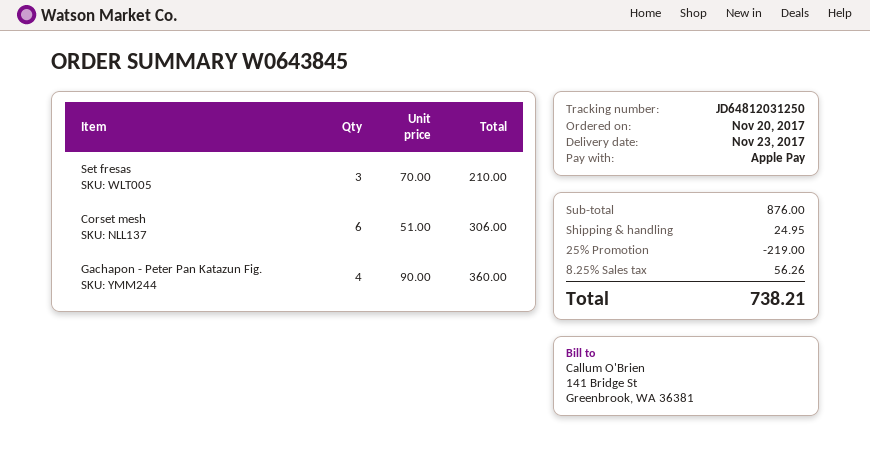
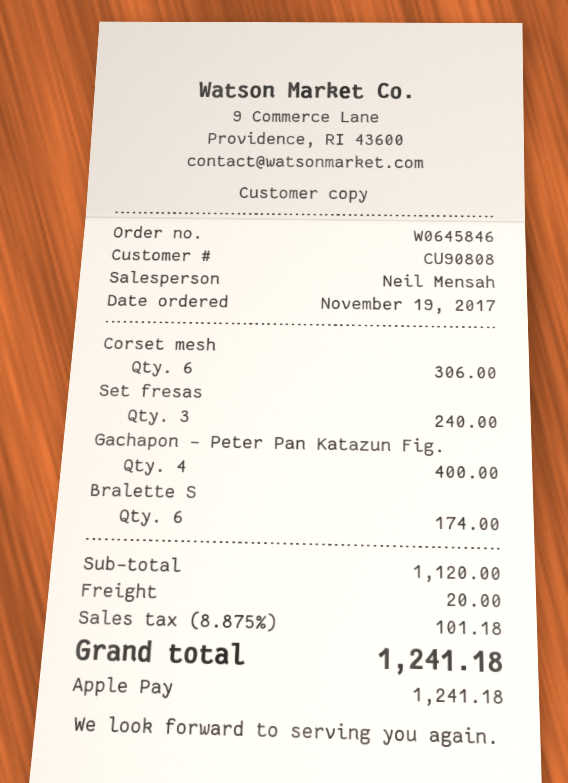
order number: W0643845 -> W0645846
order date: 2017-11-20 -> 2017-11-19
Set fresas: 3 for 210.00 -> 3 for 240.00
Gachapon - Peter Pan Katazun Fig.: 4 for 360.00 -> 4 for 400.00
Bralette S: none -> 6 for 174.00
subtotal: 876.00 -> 1120.00
discount: 25% = 219.00 -> none
shipping: 24.95 -> 20.00
tax: 8.25% = 56.26 -> 8.875% = 101.18
total: 738.21 -> 1241.18

